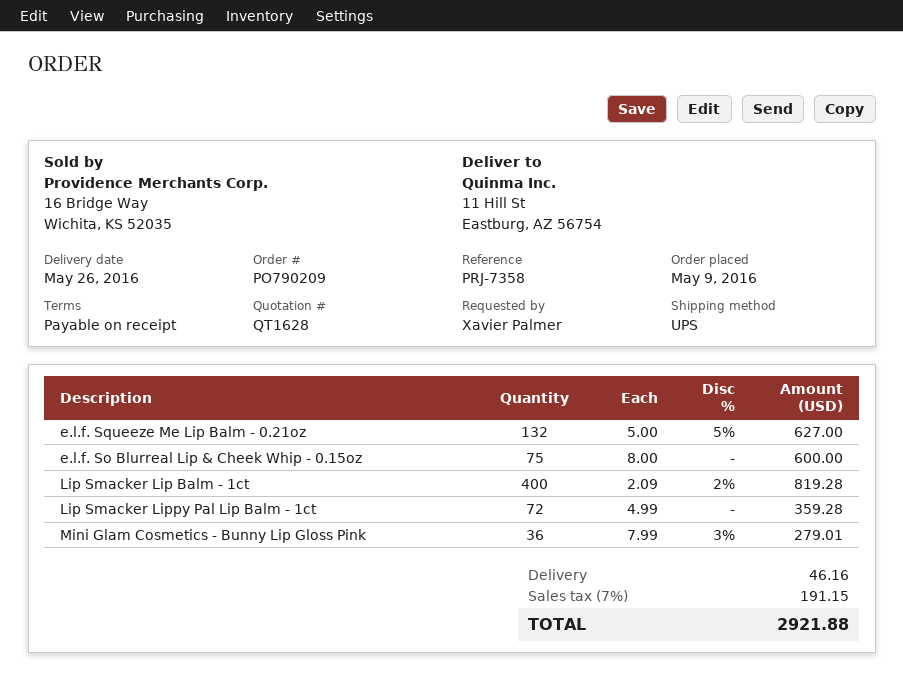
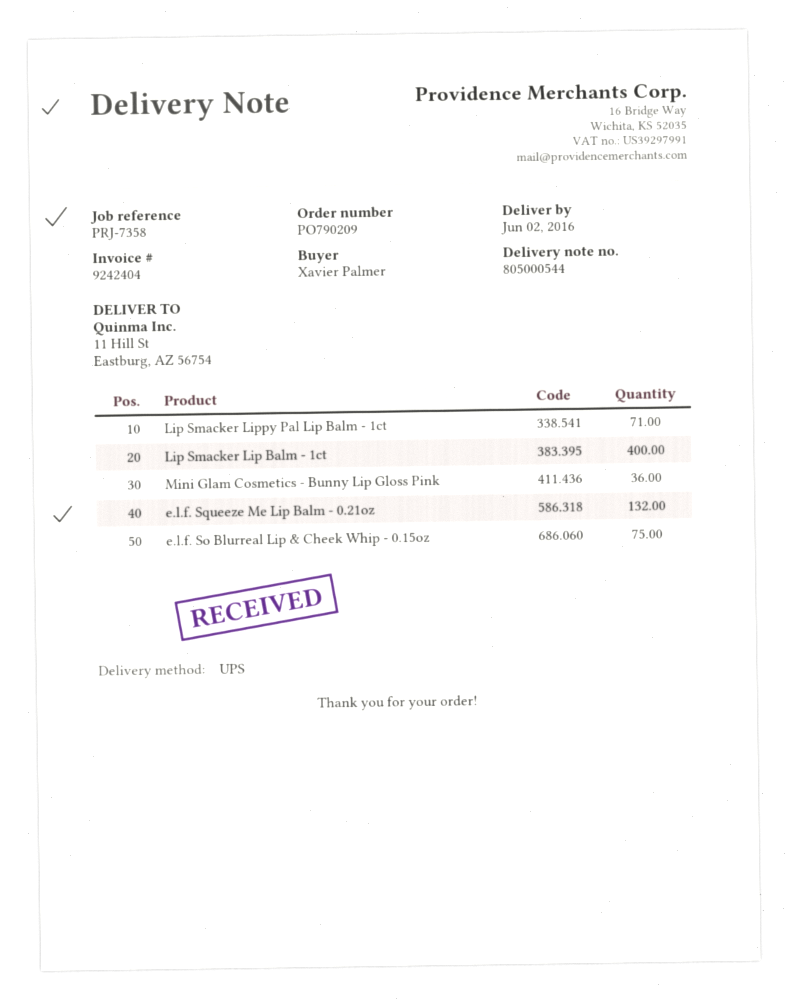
delivery date: 2016-05-26 -> 2016-06-02
Lip Smacker Lippy Pal Lip Balm - 1ct: 72 -> 71

